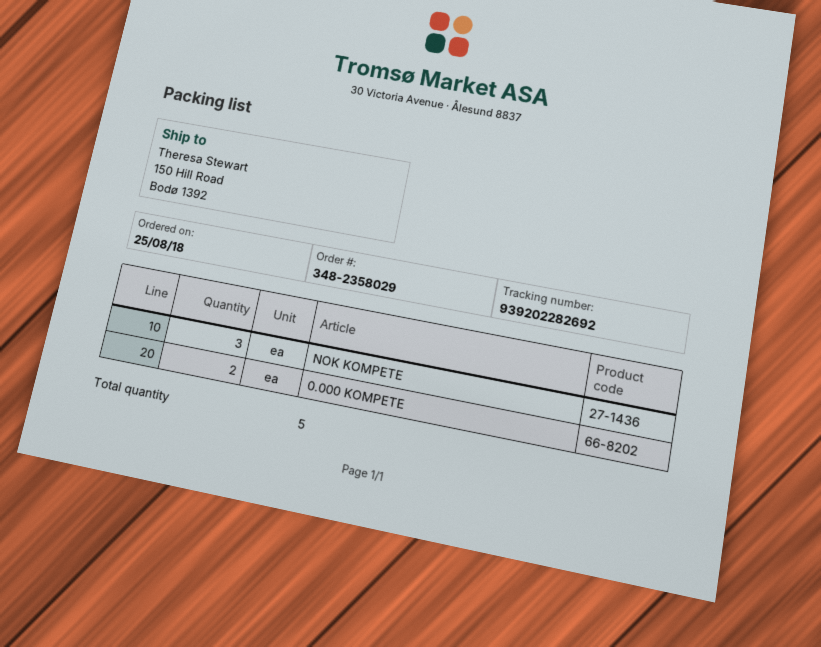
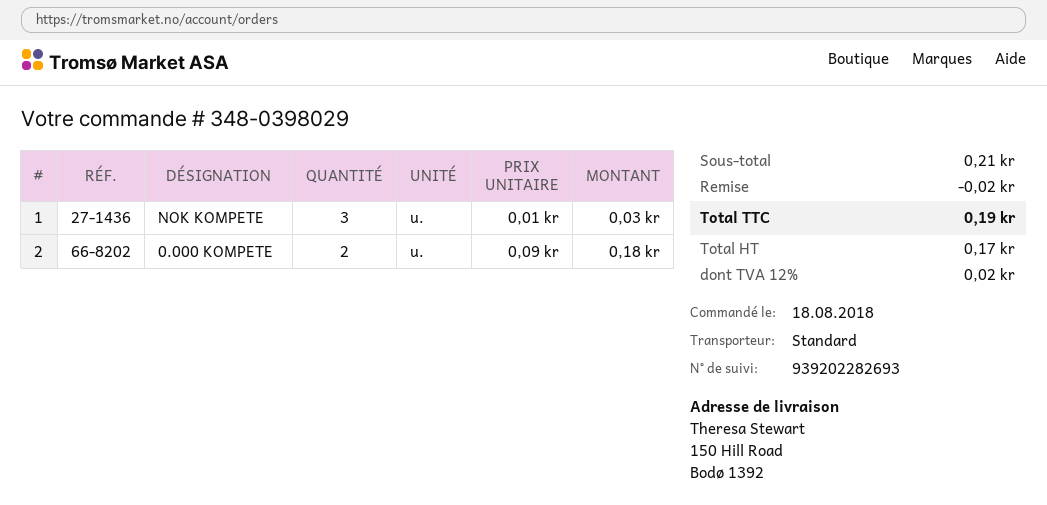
order number: 348-2358029 -> 348-0398029
order date: 2018-08-25 -> 2018-08-18
tracking number: 939202282692 -> 939202282693

